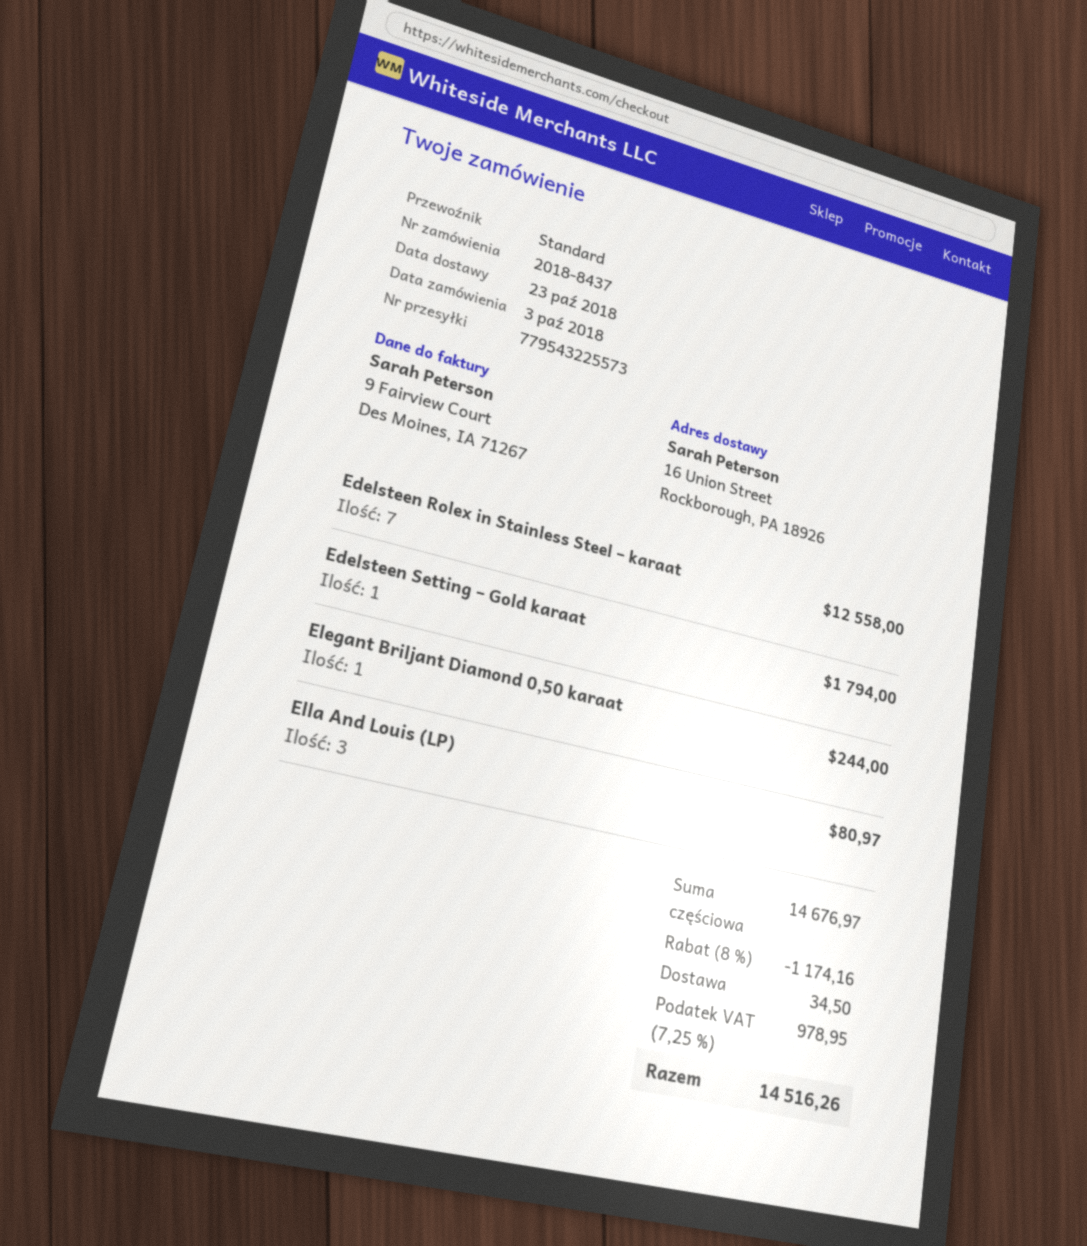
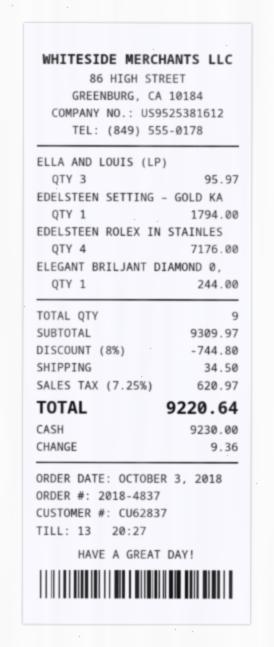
order number: 2018-8437 -> 2018-4837
Edelsteen Rolex in Stainless Steel – karaat: 7 for 12558.00 -> 4 for 7176.00
Ella And Louis (LP): 3 for 80.97 -> 3 for 95.97
subtotal: 14676.97 -> 9309.97
discount: 8% = 1174.16 -> 8% = 744.80
tax: 7.25% = 978.95 -> 7.25% = 620.97
total: 14516.26 -> 9220.64

